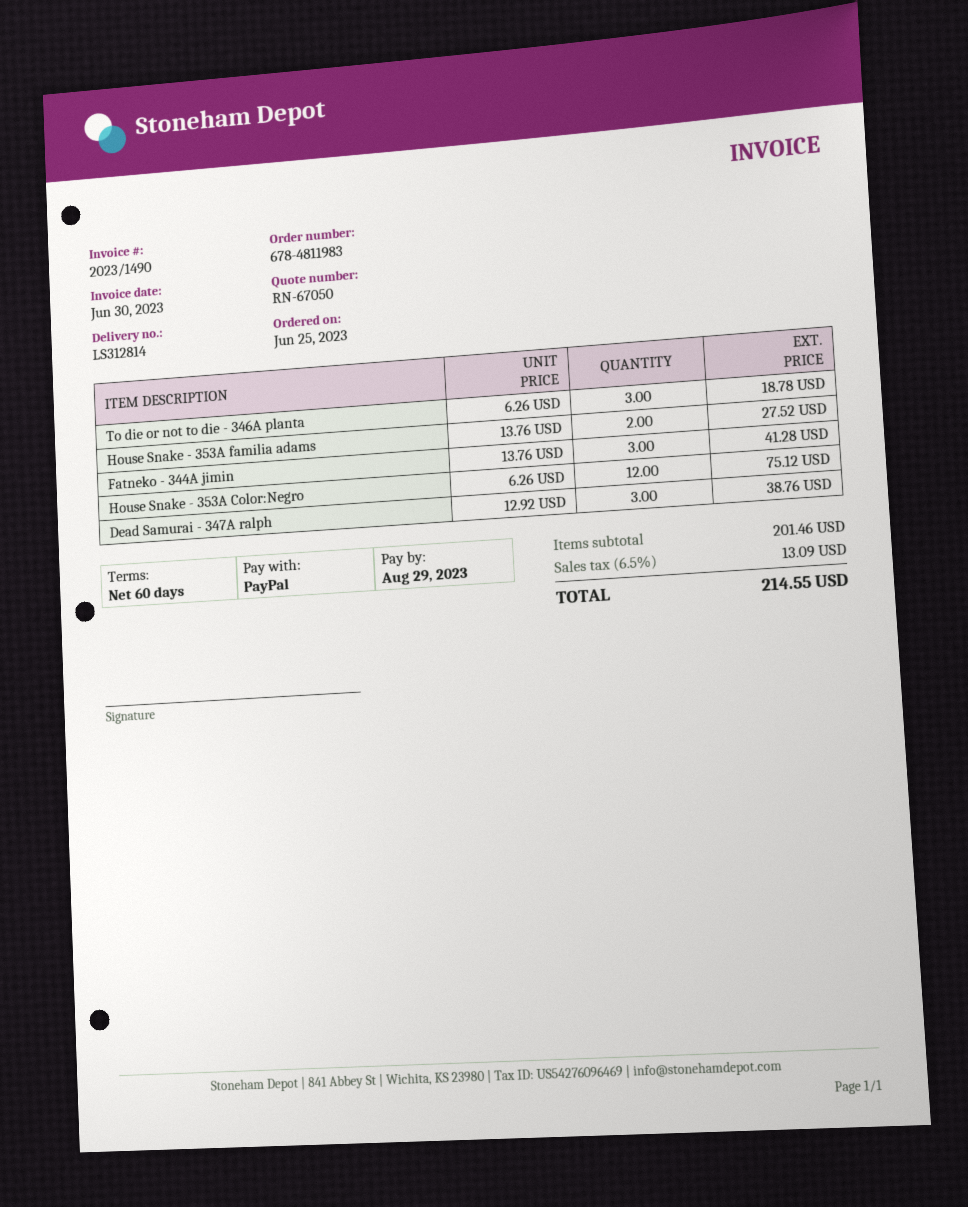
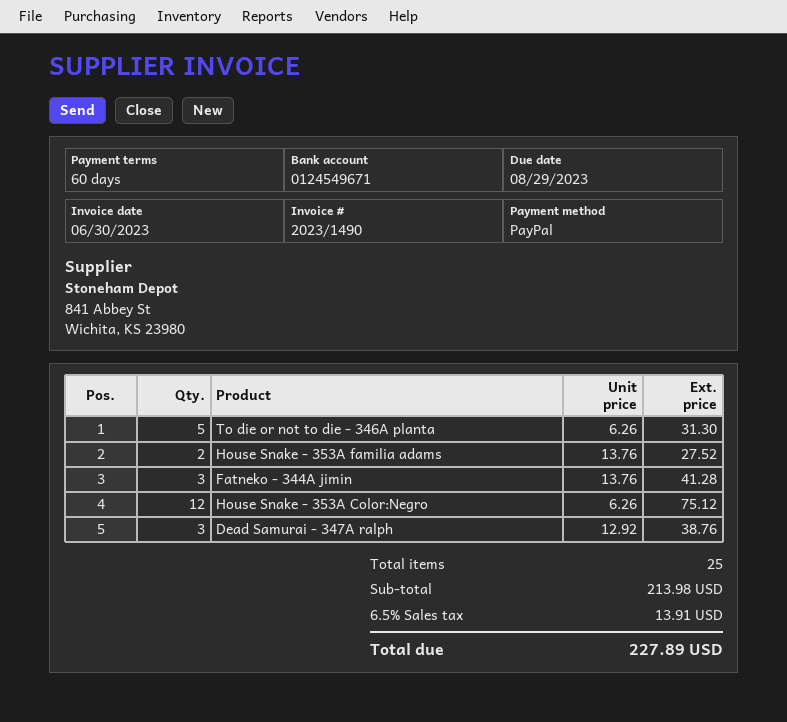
To die or not to die - 346A planta: 3 x 6.26 = 18.78 -> 5 x 6.26 = 31.30
subtotal: 201.46 -> 213.98
tax: 6.5% = 13.09 -> 6.5% = 13.91
total: 214.55 -> 227.89

